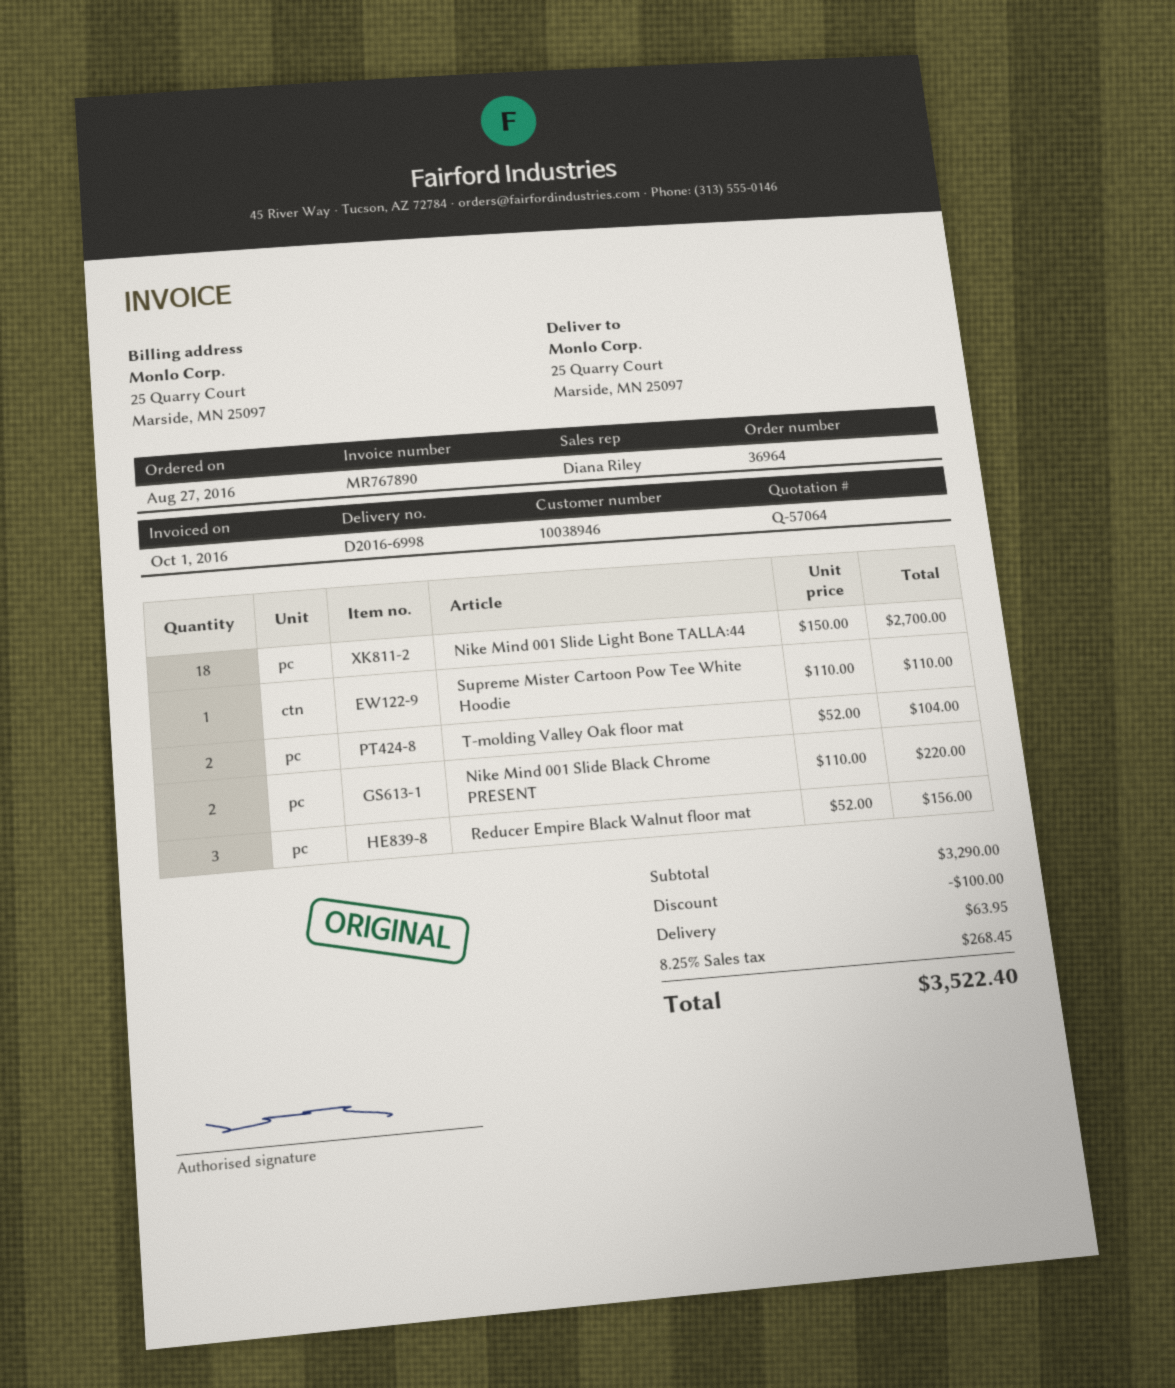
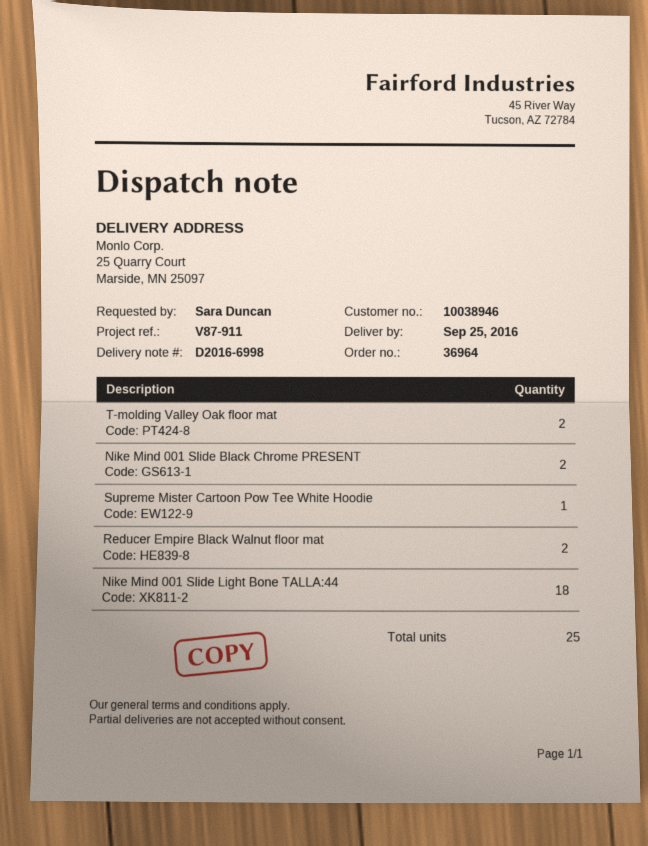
Reducer Empire Black Walnut floor mat: 3 -> 2

